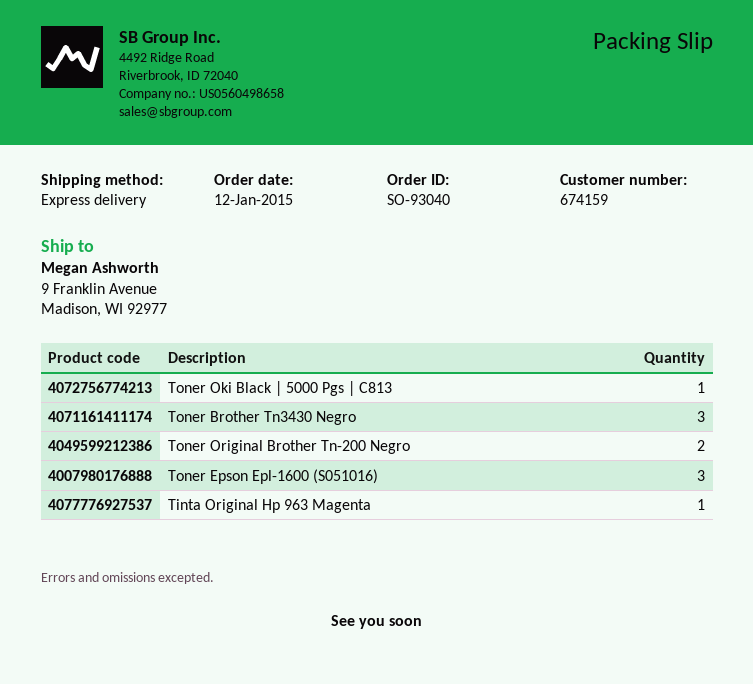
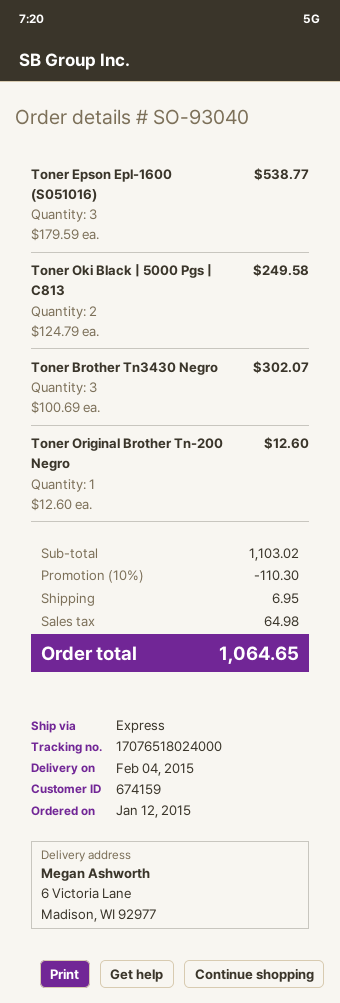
ship to: 9 Franklin Avenue, Madison, WI 92977 -> 6 Victoria Lane, Madison, WI 92977
Toner Oki Black | 5000 Pgs | C813: 1 -> 2
Toner Original Brother Tn-200 Negro: 2 -> 1
Tinta Original Hp 963 Magenta: 1 -> none

